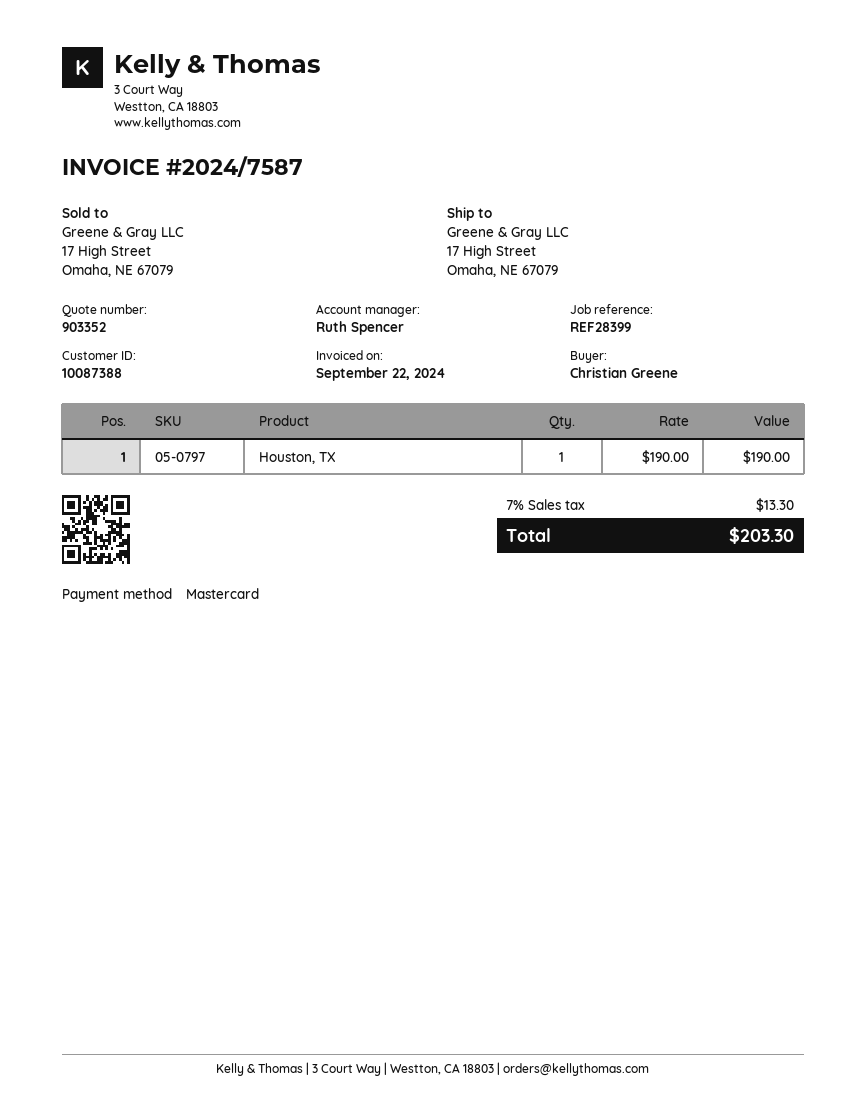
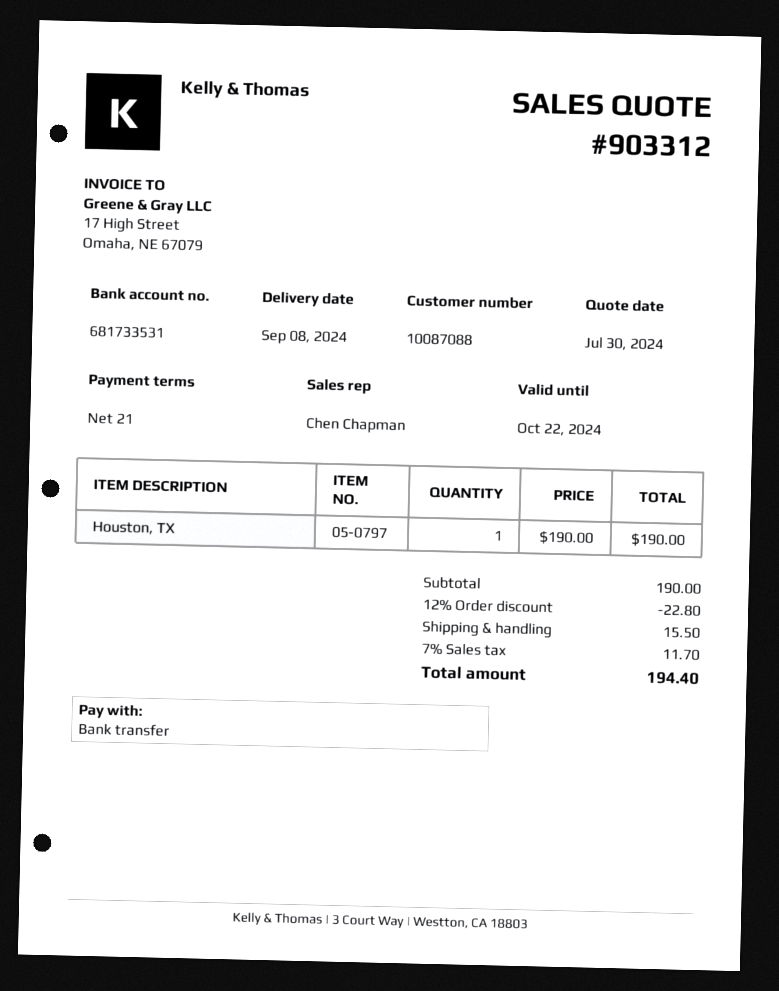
quote number: 903352 -> 903312
customer number: 10087388 -> 10087088
sales rep: Ruth Spencer -> Chen Chapman
payment method: Mastercard -> bank transfer
discount: none -> 12% = 22.80
shipping: none -> 15.50
tax: 7% = 13.30 -> 7% = 11.70
total: 203.30 -> 194.40

